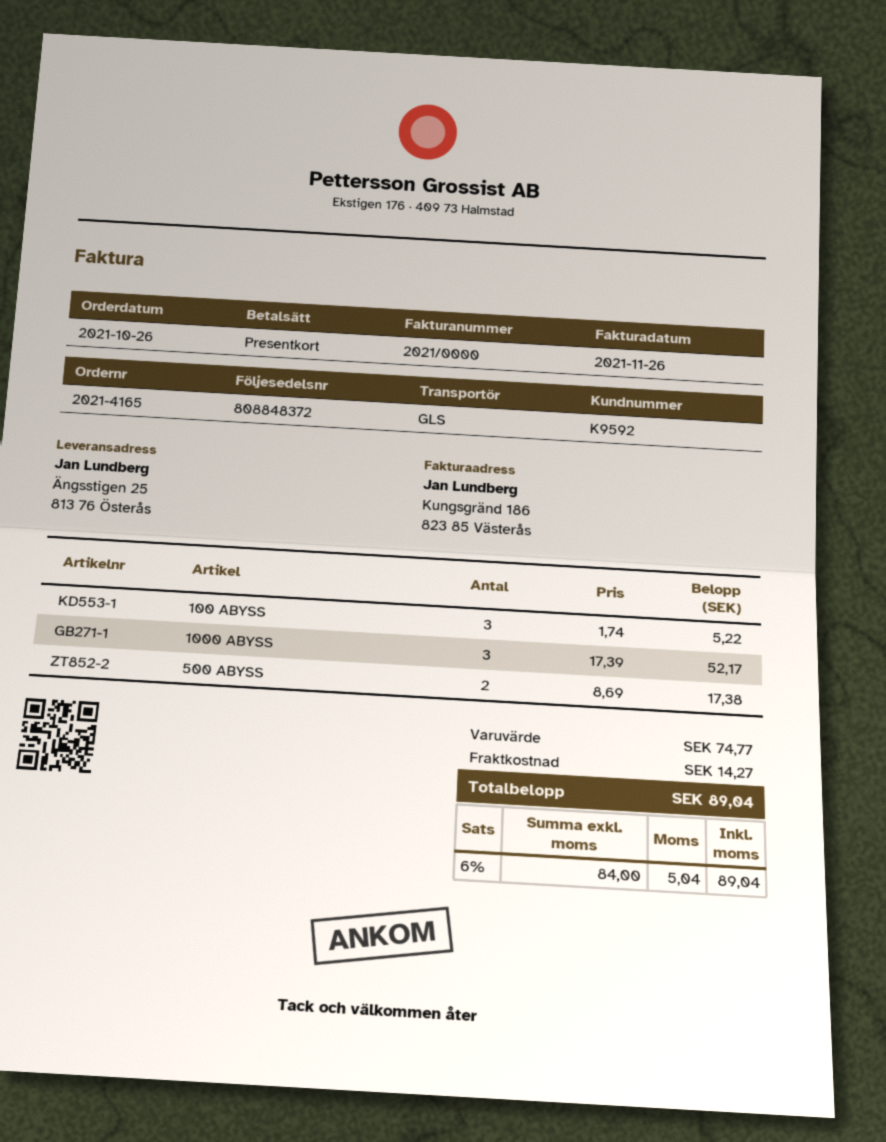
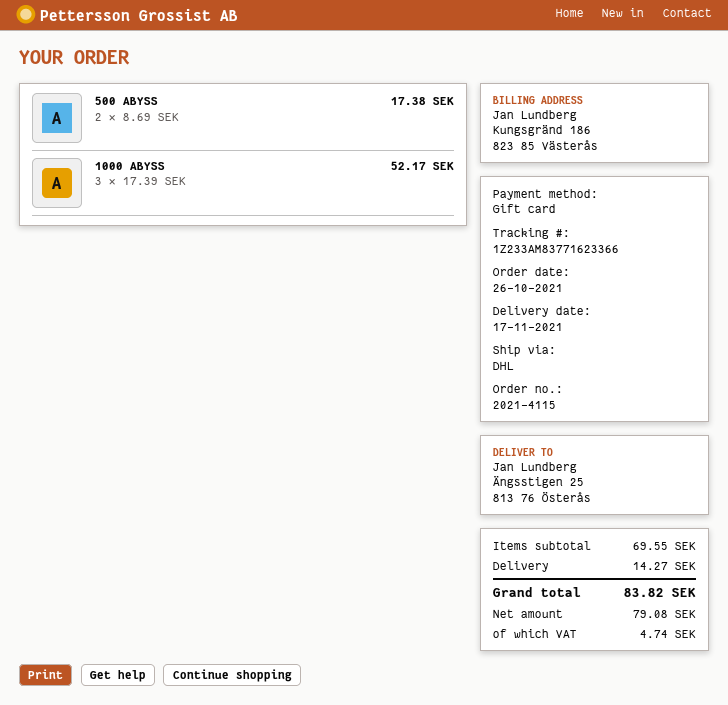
order number: 2021-4165 -> 2021-4115
shipping method: GLS -> DHL
100 ABYSS: 3 x 1.74 = 5.22 -> none
subtotal: 74.77 -> 69.55
net: 84.00 -> 79.08
tax: 5.04 -> 4.74
total: 89.04 -> 83.82

